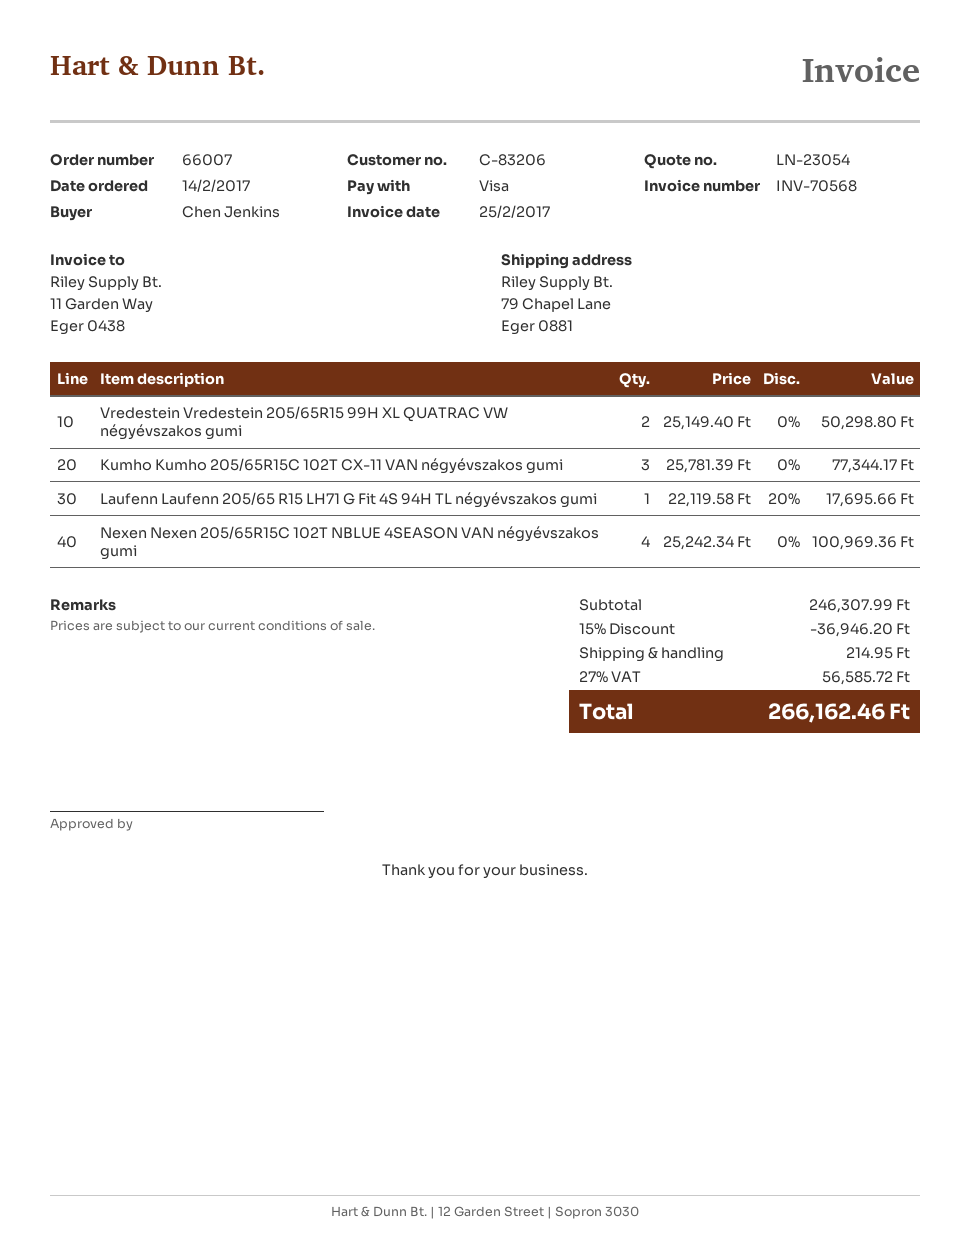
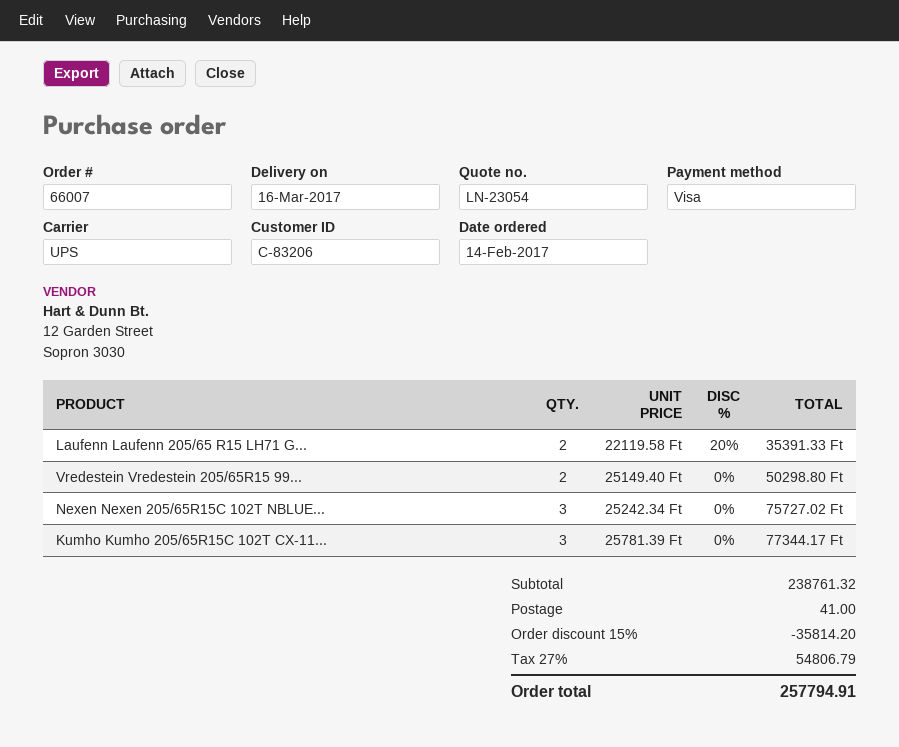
Laufenn Laufenn 205/65 R15 LH71 G Fit 4S 94H TL négyévszakos gumi: 1 x 22119.58 - 20% = 17695.66 -> 2 x 22119.58 - 20% = 35391.33
Nexen Nexen 205/65R15C 102T NBLUE 4SEASON VAN négyévszakos gumi: 4 x 25242.34 = 100969.36 -> 3 x 25242.34 = 75727.02
subtotal: 246307.99 -> 238761.32
discount: 15% = 36946.20 -> 15% = 35814.20
shipping: 214.95 -> 41.00
tax: 27% = 56585.72 -> 27% = 54806.79
total: 266162.46 -> 257794.91

